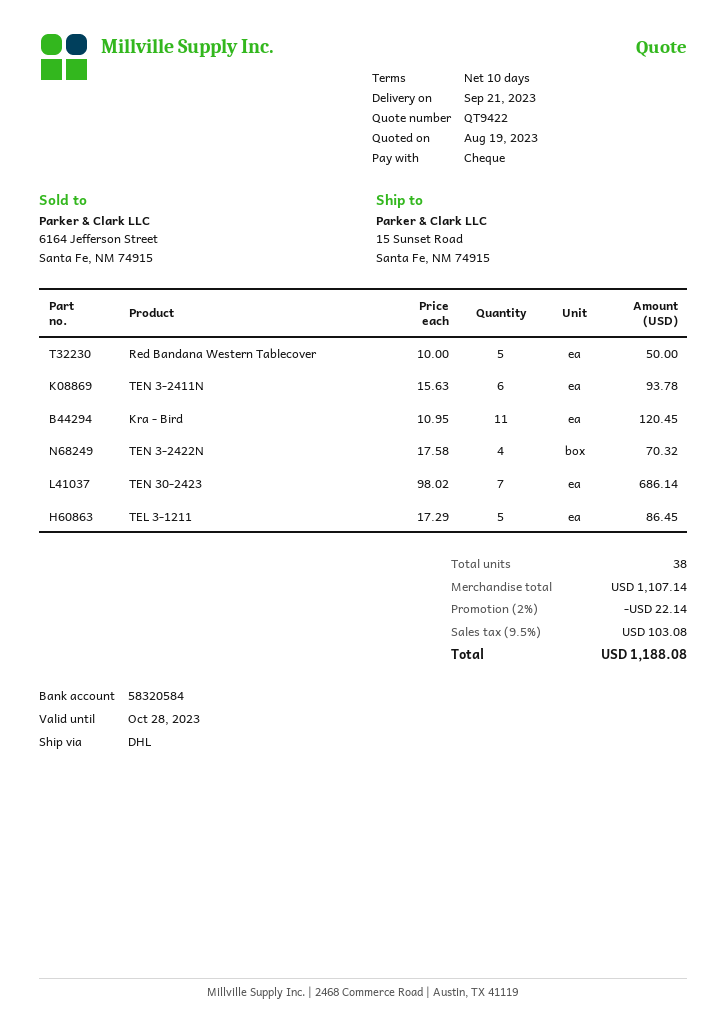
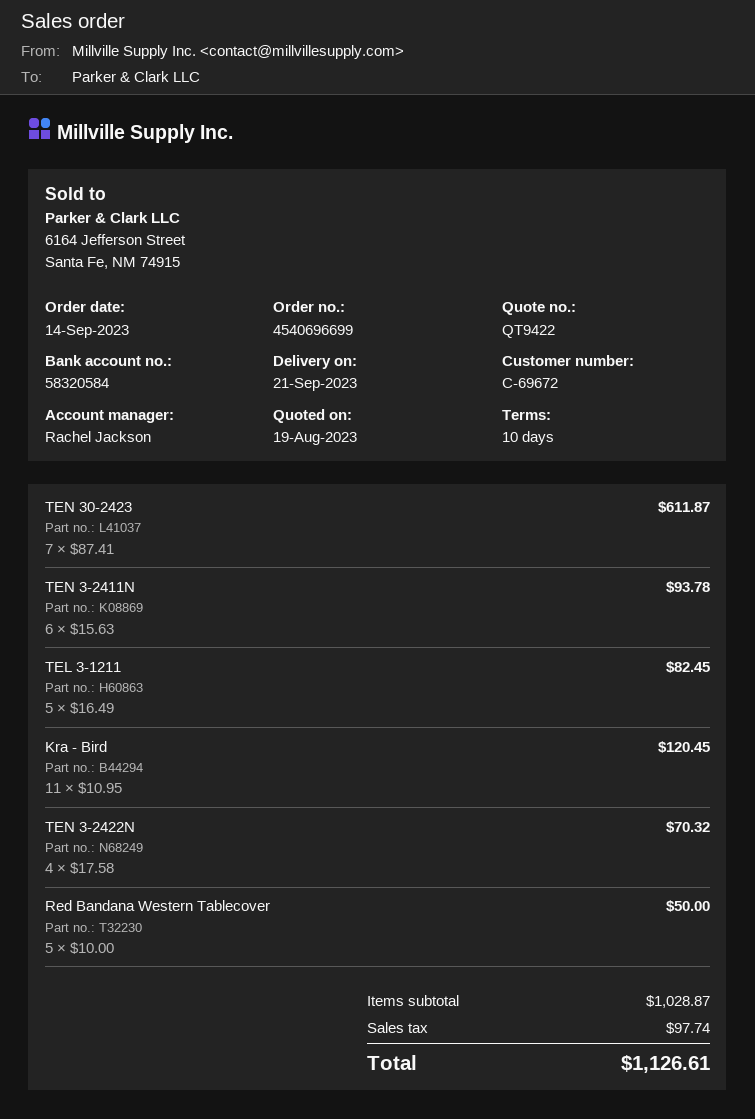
TEN 30-2423: 7 x 98.02 = 686.14 -> 7 x 87.41 = 611.87
TEL 3-1211: 5 x 17.29 = 86.45 -> 5 x 16.49 = 82.45
subtotal: 1107.14 -> 1028.87
discount: 2% = 22.14 -> none
tax: 103.08 -> 97.74
total: 1188.08 -> 1126.61

